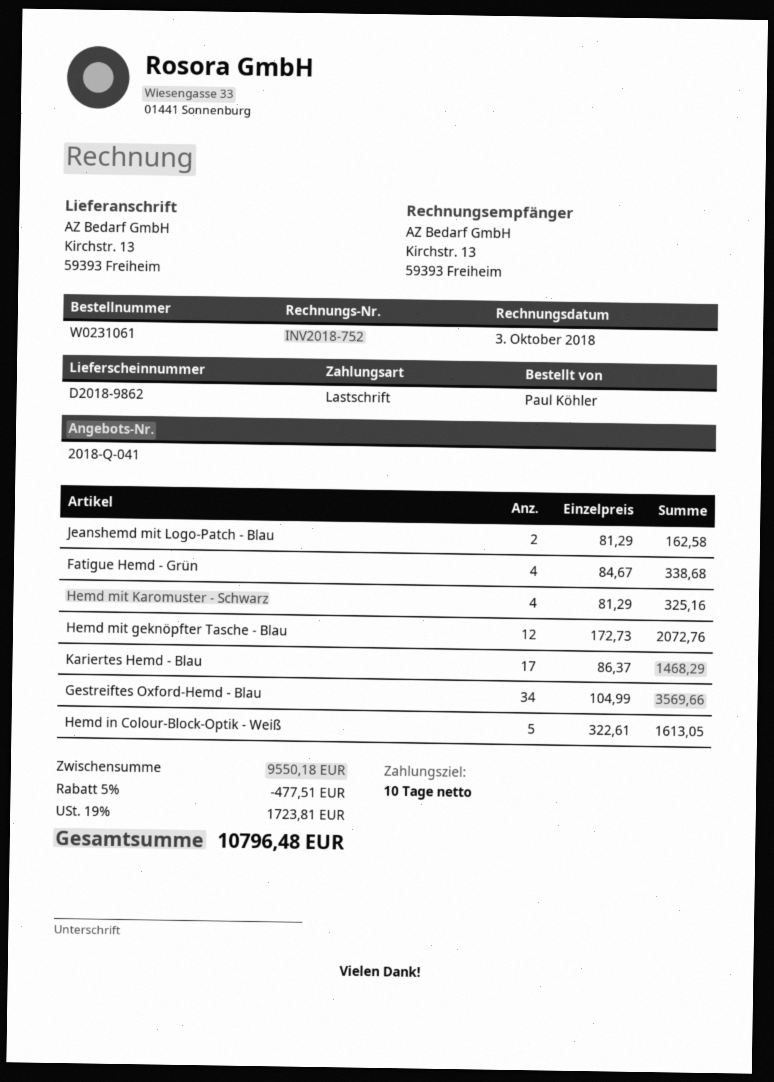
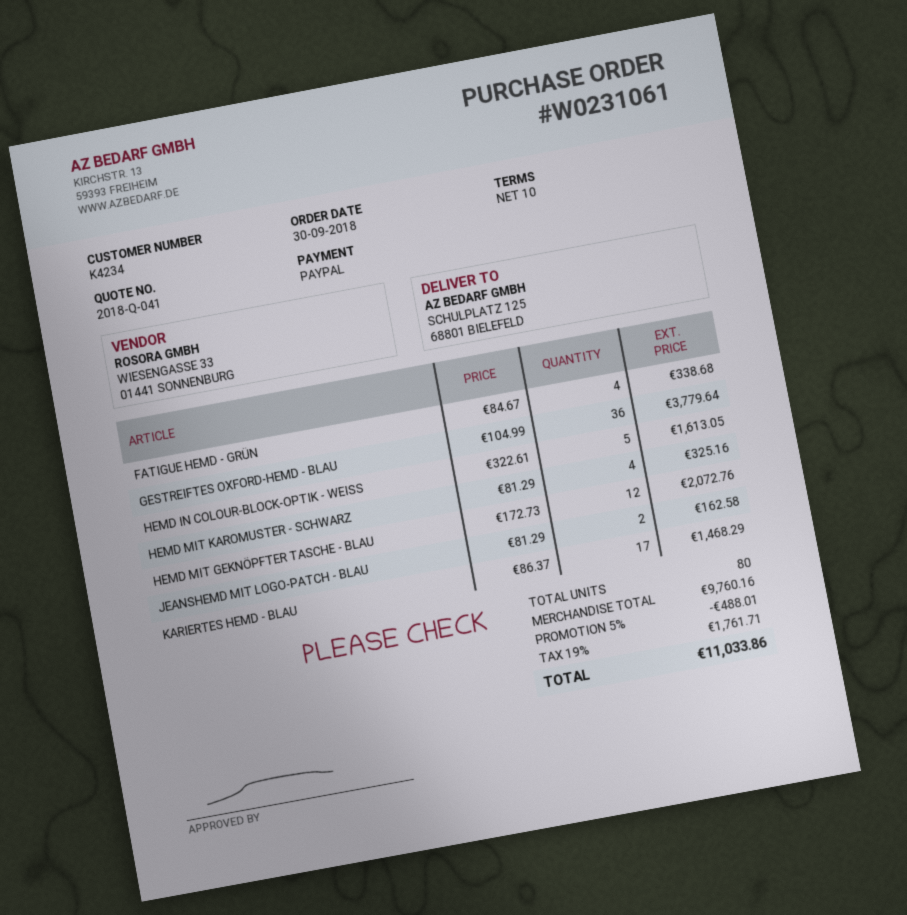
payment method: direct debit -> PayPal
ship to: Kirchstr. 13, 59393 Freiheim -> SCHULPLATZ 125, 68801 BIELEFELD
Gestreiftes Oxford-Hemd - Blau: 34 x 104.99 = 3569.66 -> 36 x 104.99 = 3779.64
subtotal: 9550.18 -> 9760.16
discount: 5% = 477.51 -> 5% = 488.01
tax: 19% = 1723.81 -> 19% = 1761.71
total: 10796.48 -> 11033.86

